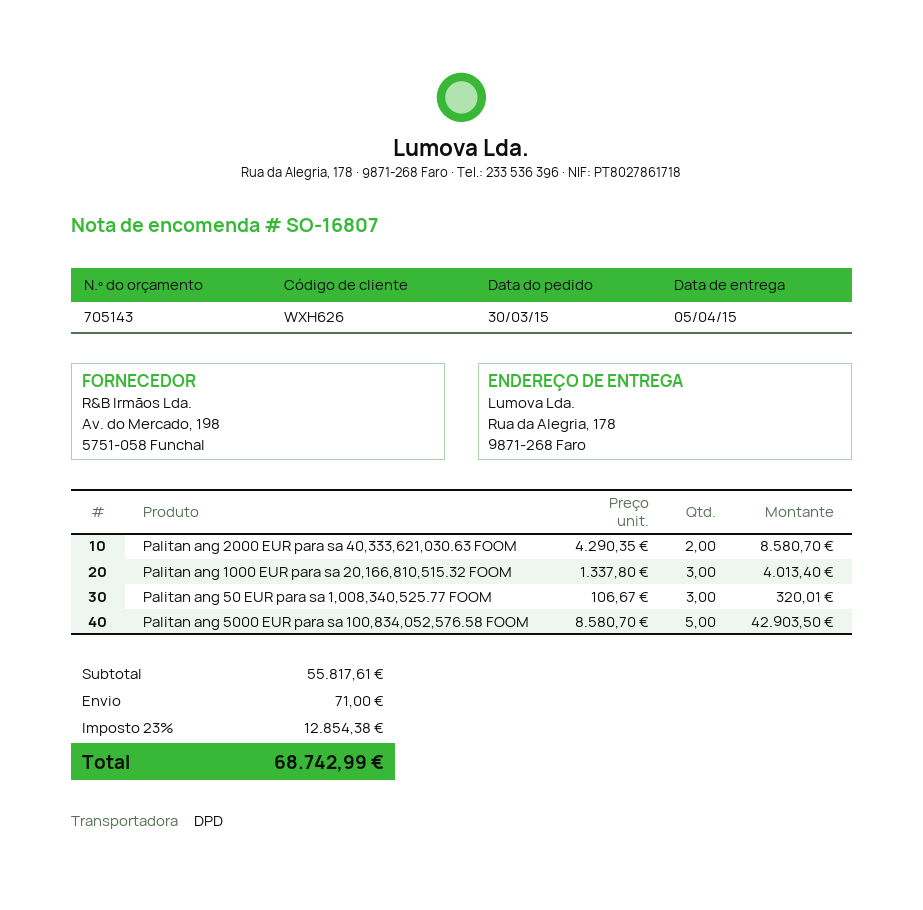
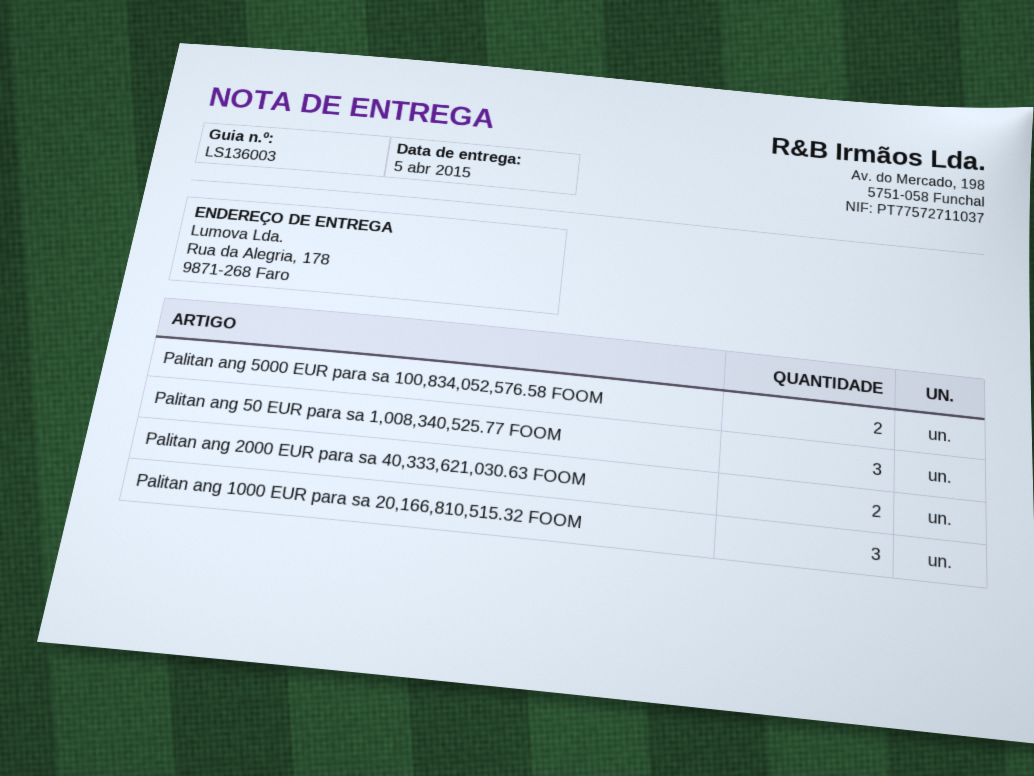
Palitan ang 5000 EUR para sa 100,834,052,576.58 FOOM: 5 -> 2

